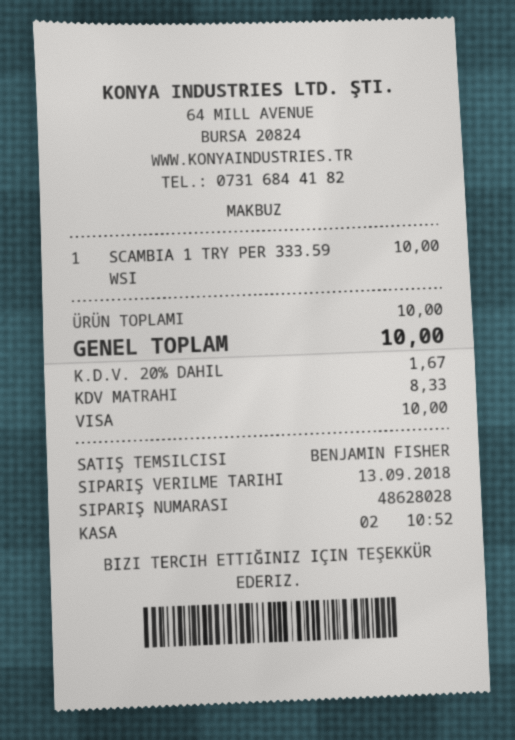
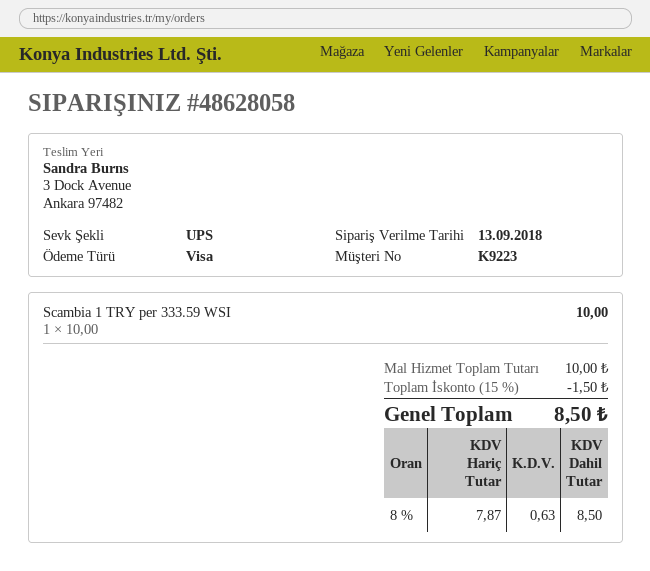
order number: 48628028 -> 48628058
discount: none -> 15% = 1.50
net: 8.33 -> 7.87
tax: 20% = 1.67 -> 8% = 0.63
total: 10.00 -> 8.50

